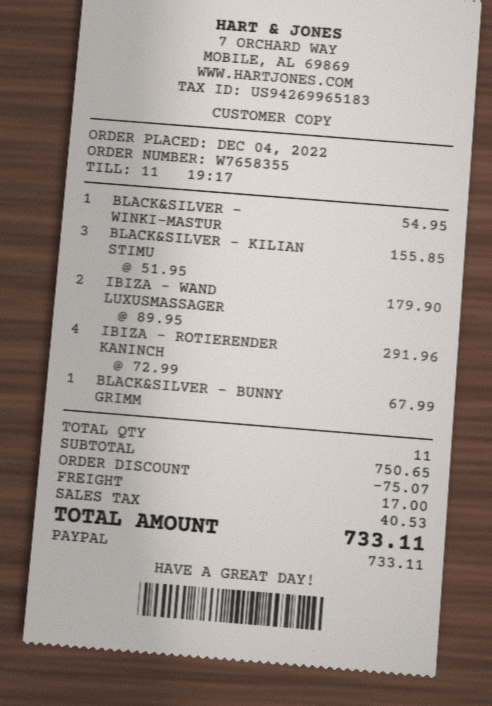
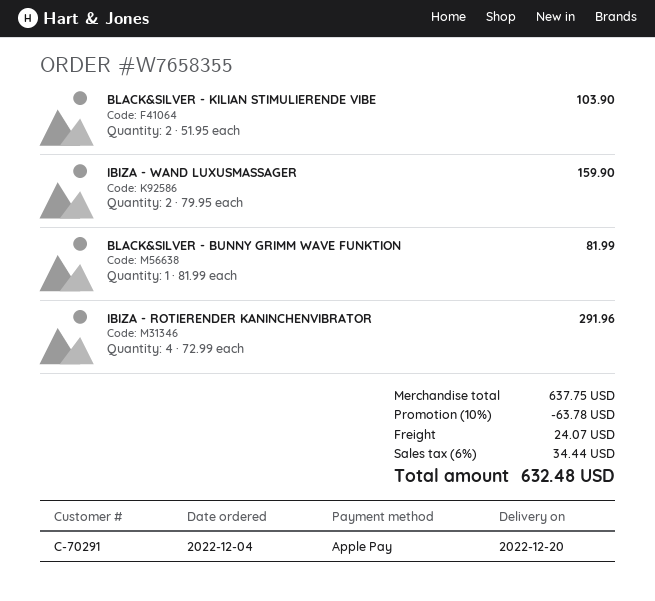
payment method: PayPal -> Apple Pay
BLACK&SILVER - WINKI-MASTUR: 1 x 54.95 = 54.95 -> none
BLACK&SILVER - KILIAN STIMU: 3 x 51.95 = 155.85 -> 2 x 51.95 = 103.90
IBIZA - WAND LUXUSMASSAGER: 2 x 89.95 = 179.90 -> 2 x 79.95 = 159.90
BLACK&SILVER - BUNNY GRIMM: 1 x 67.99 = 67.99 -> 1 x 81.99 = 81.99
subtotal: 750.65 -> 637.75
discount: 75.07 -> 63.78
shipping: 17.00 -> 24.07
tax: 40.53 -> 34.44
total: 733.11 -> 632.48

